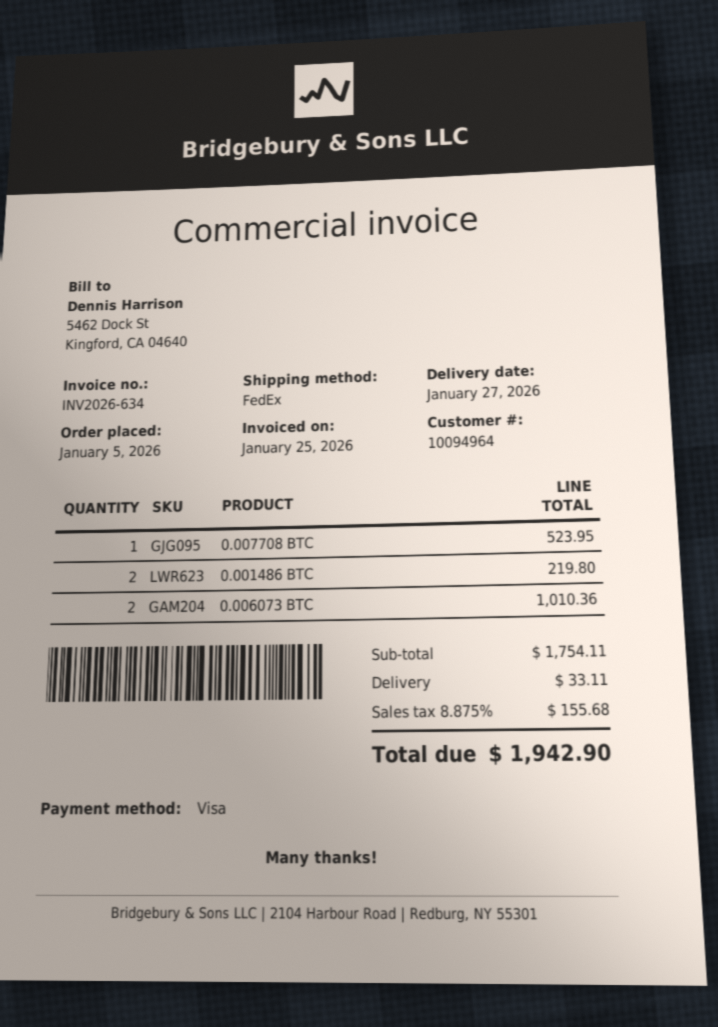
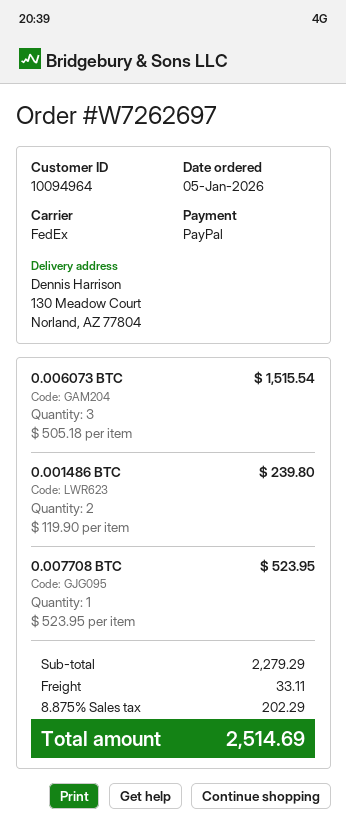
payment method: Visa -> PayPal
0.001486 BTC: 2 for 219.80 -> 2 for 239.80
0.006073 BTC: 2 for 1010.36 -> 3 for 1515.54
subtotal: 1754.11 -> 2279.29
tax: 8.875% = 155.68 -> 8.875% = 202.29
total: 1942.90 -> 2514.69

